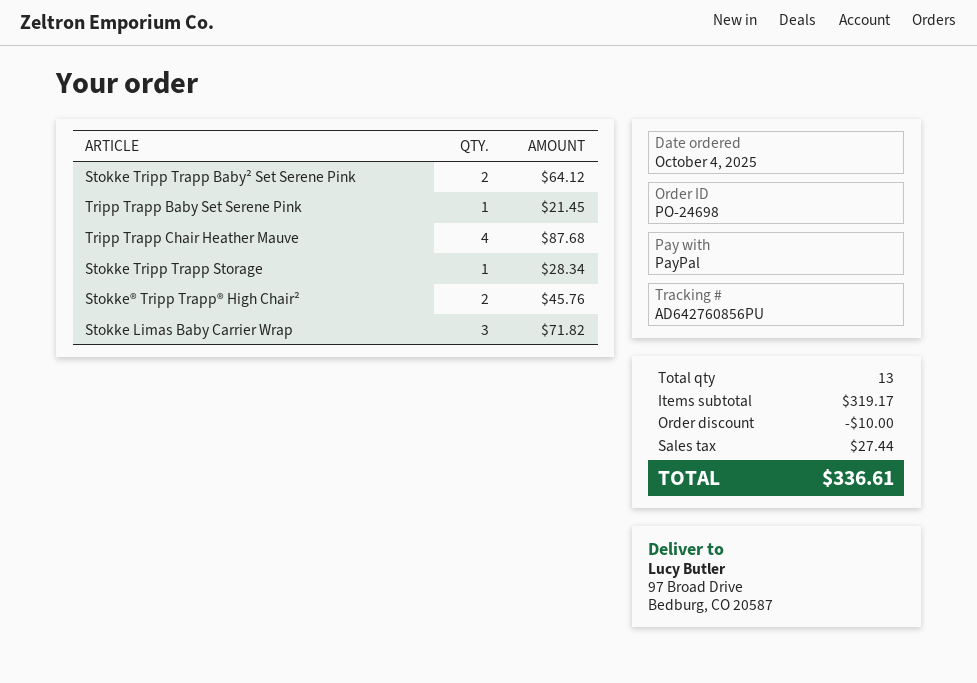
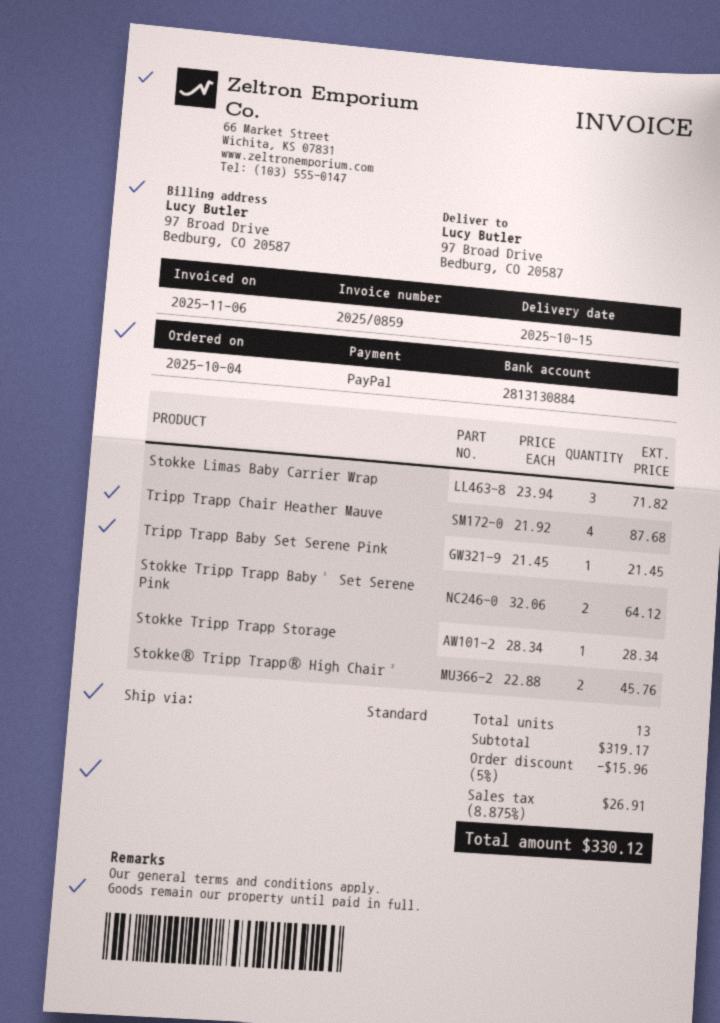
discount: 10.00 -> 15.96
tax: 27.44 -> 26.91
total: 336.61 -> 330.12

